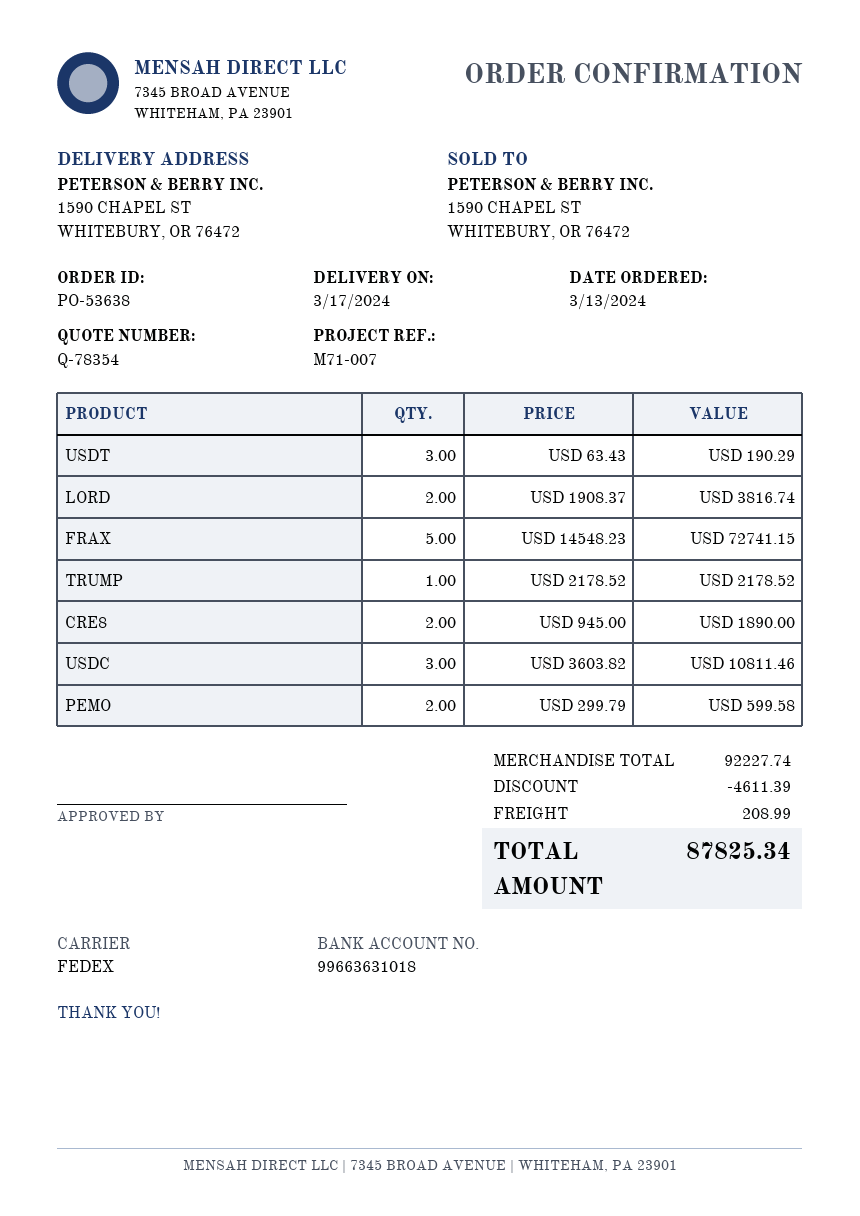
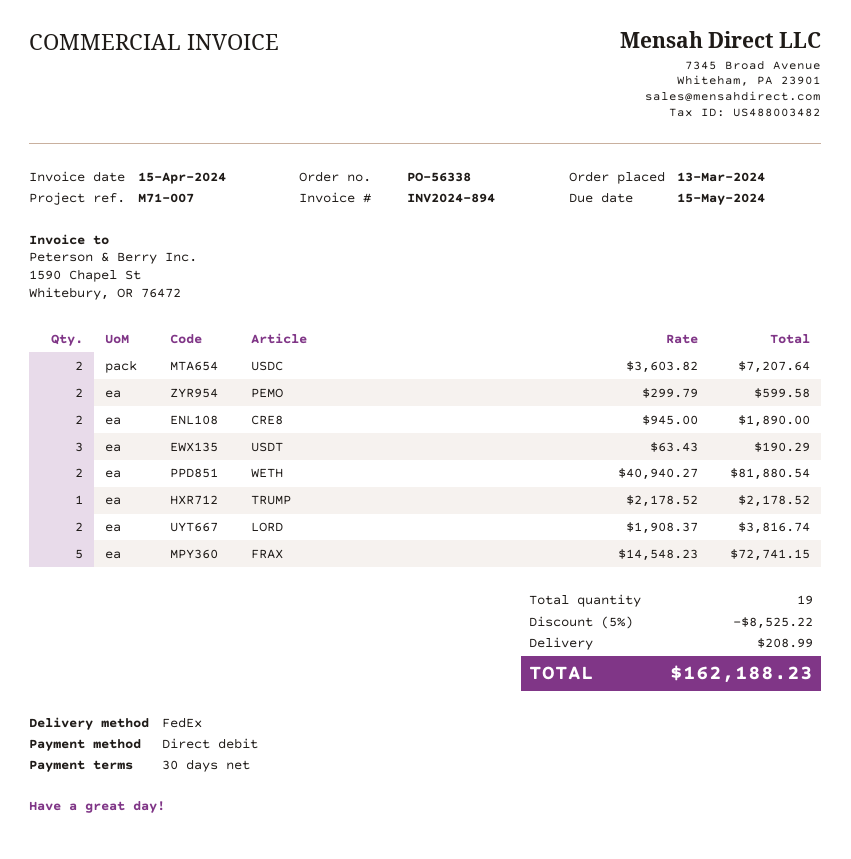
order number: PO-53638 -> PO-56338
USDC: 3 x 3603.82 = 10811.46 -> 2 x 3603.82 = 7207.64
WETH: none -> 2 x 40940.27 = 81880.54
discount: 4611.39 -> 8525.22
total: 87825.34 -> 162188.23

